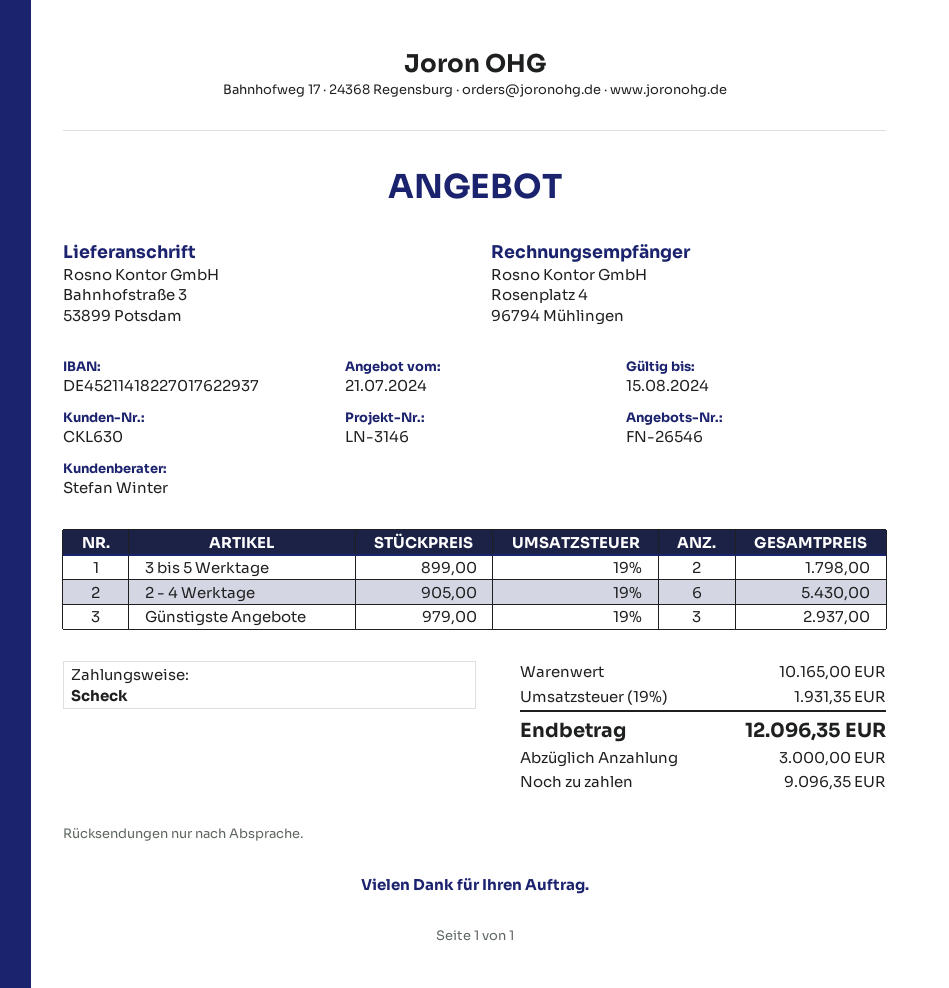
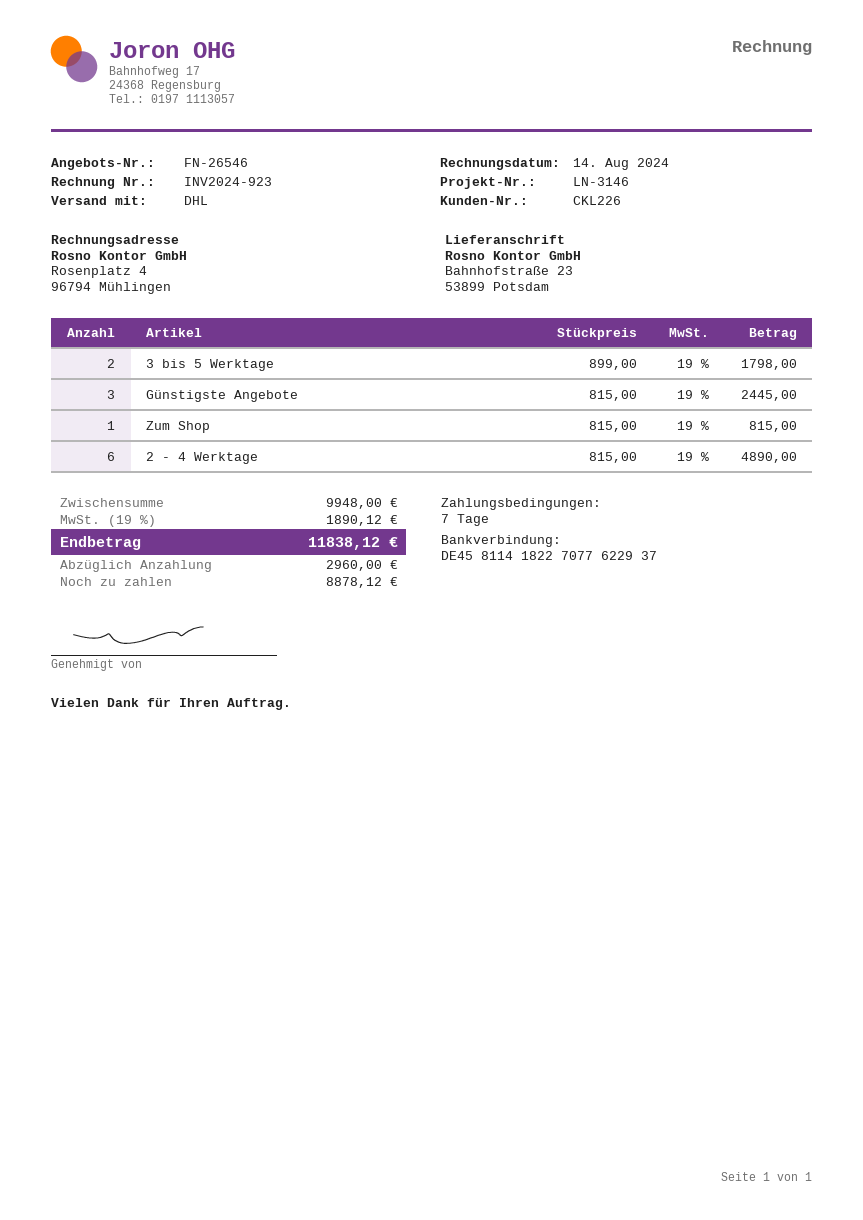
customer number: CKL630 -> CKL226
bank account: DE45211418227017622937 -> DE45811418227077622937
ship to: Bahnhofstraße 3, 53899 Potsdam -> Bahnhofstraße 23, 53899 Potsdam
2 - 4 Werktage: 6 x 905.00 = 5430.00 -> 6 x 815.00 = 4890.00
Günstigste Angebote: 3 x 979.00 = 2937.00 -> 3 x 815.00 = 2445.00
Zum Shop: none -> 1 x 815.00 = 815.00
subtotal: 10165.00 -> 9948.00
tax: 19% = 1931.35 -> 19% = 1890.12
total: 12096.35 -> 11838.12
deposit: 3000.00 -> 2960.00
balance: 9096.35 -> 8878.12

